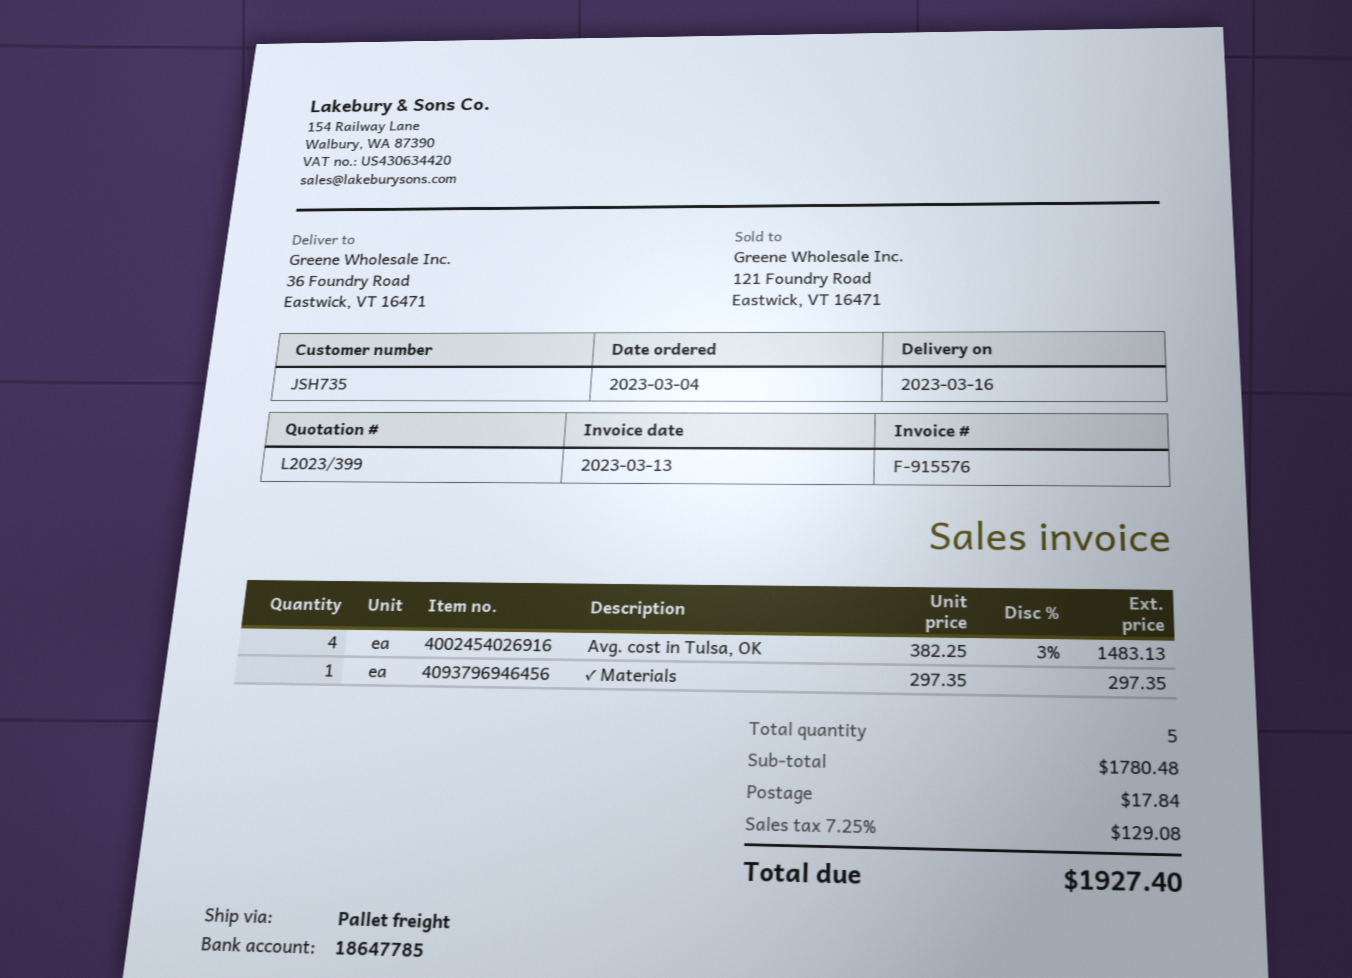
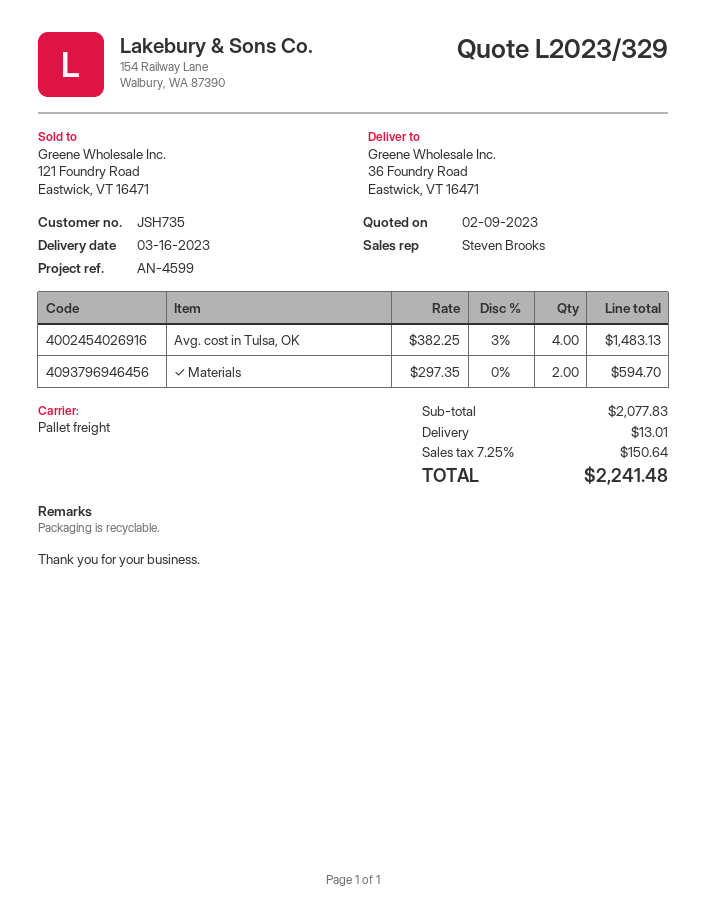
quote number: L2023/399 -> L2023/329
✓ Materials: 1 x 297.35 = 297.35 -> 2 x 297.35 = 594.70
subtotal: 1780.48 -> 2077.83
shipping: 17.84 -> 13.01
tax: 7.25% = 129.08 -> 7.25% = 150.64
total: 1927.40 -> 2241.48

